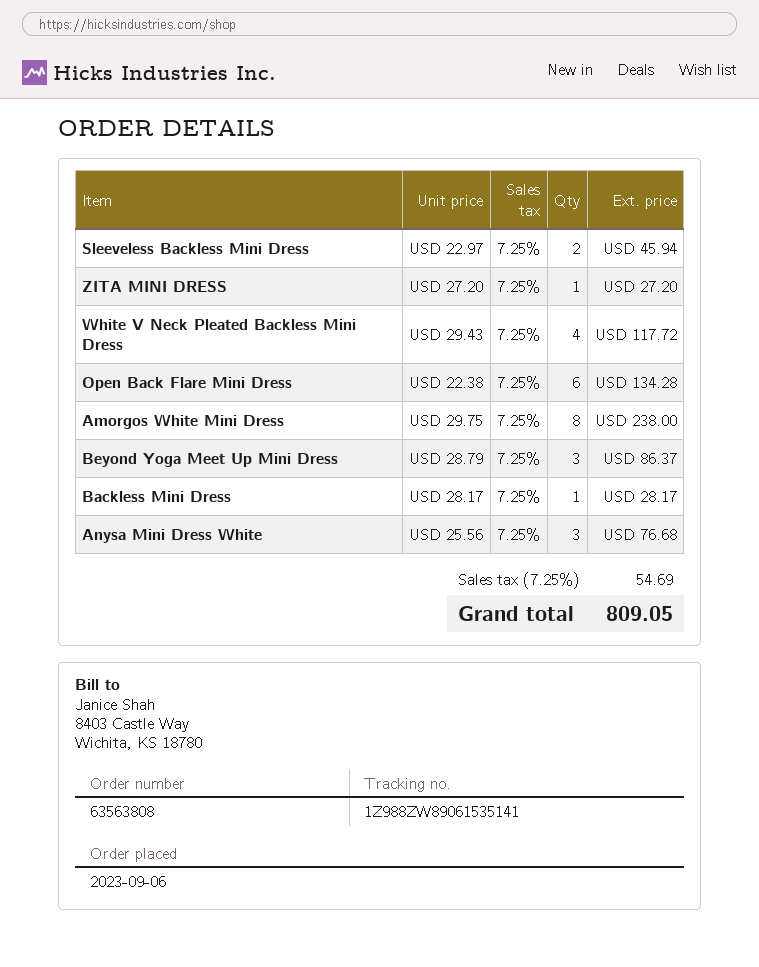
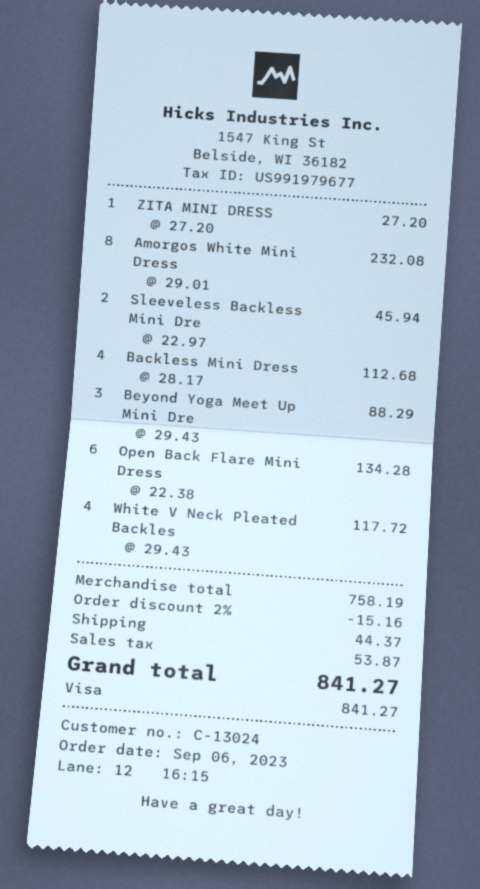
Amorgos White Mini Dress: 8 x 29.75 = 238.00 -> 8 x 29.01 = 232.08
Beyond Yoga Meet Up Mini Dress: 3 x 28.79 = 86.37 -> 3 x 29.43 = 88.29
Backless Mini Dress: 1 x 28.17 = 28.17 -> 4 x 28.17 = 112.68
Anysa Mini Dress White: 3 x 25.56 = 76.68 -> none
discount: none -> 2% = 15.16
shipping: none -> 44.37
tax: 54.69 -> 53.87
total: 809.05 -> 841.27

